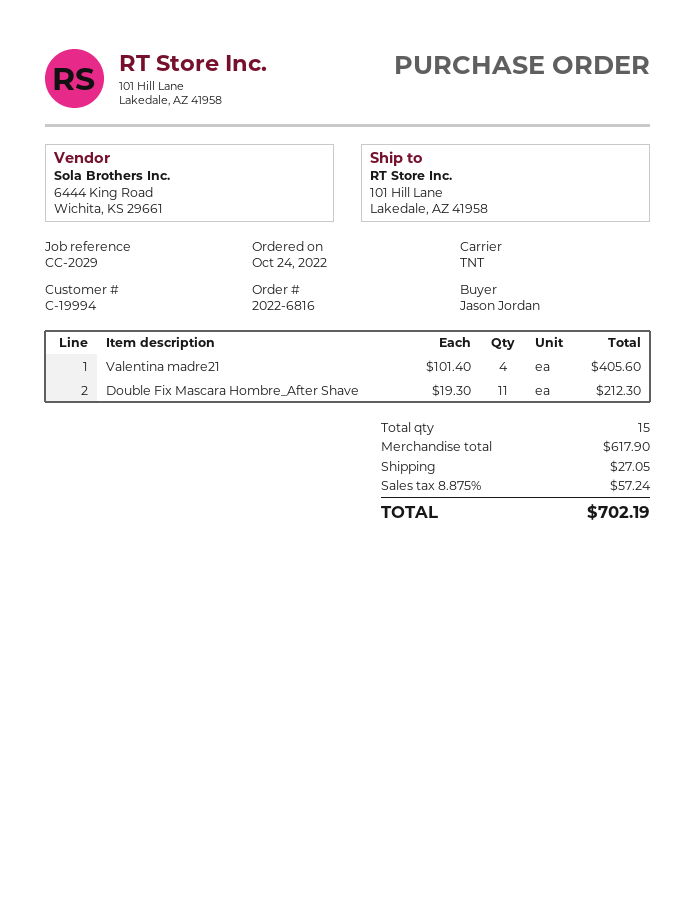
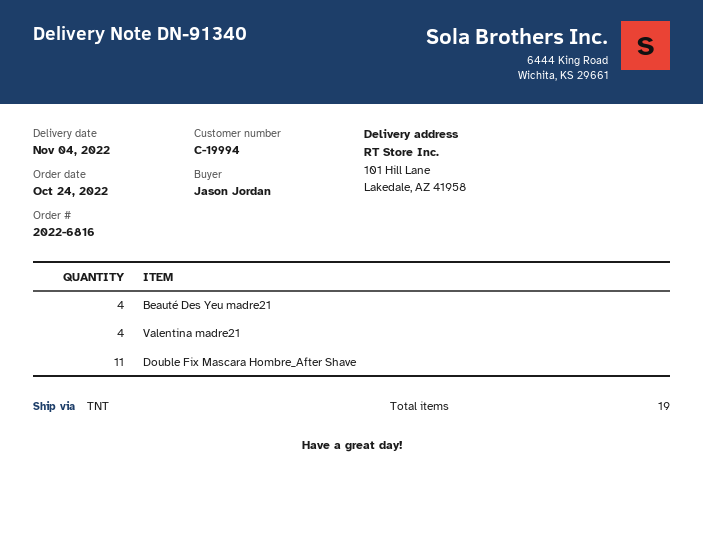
Beauté Des Yeu madre21: none -> 4
total quantity: 15 -> 19

